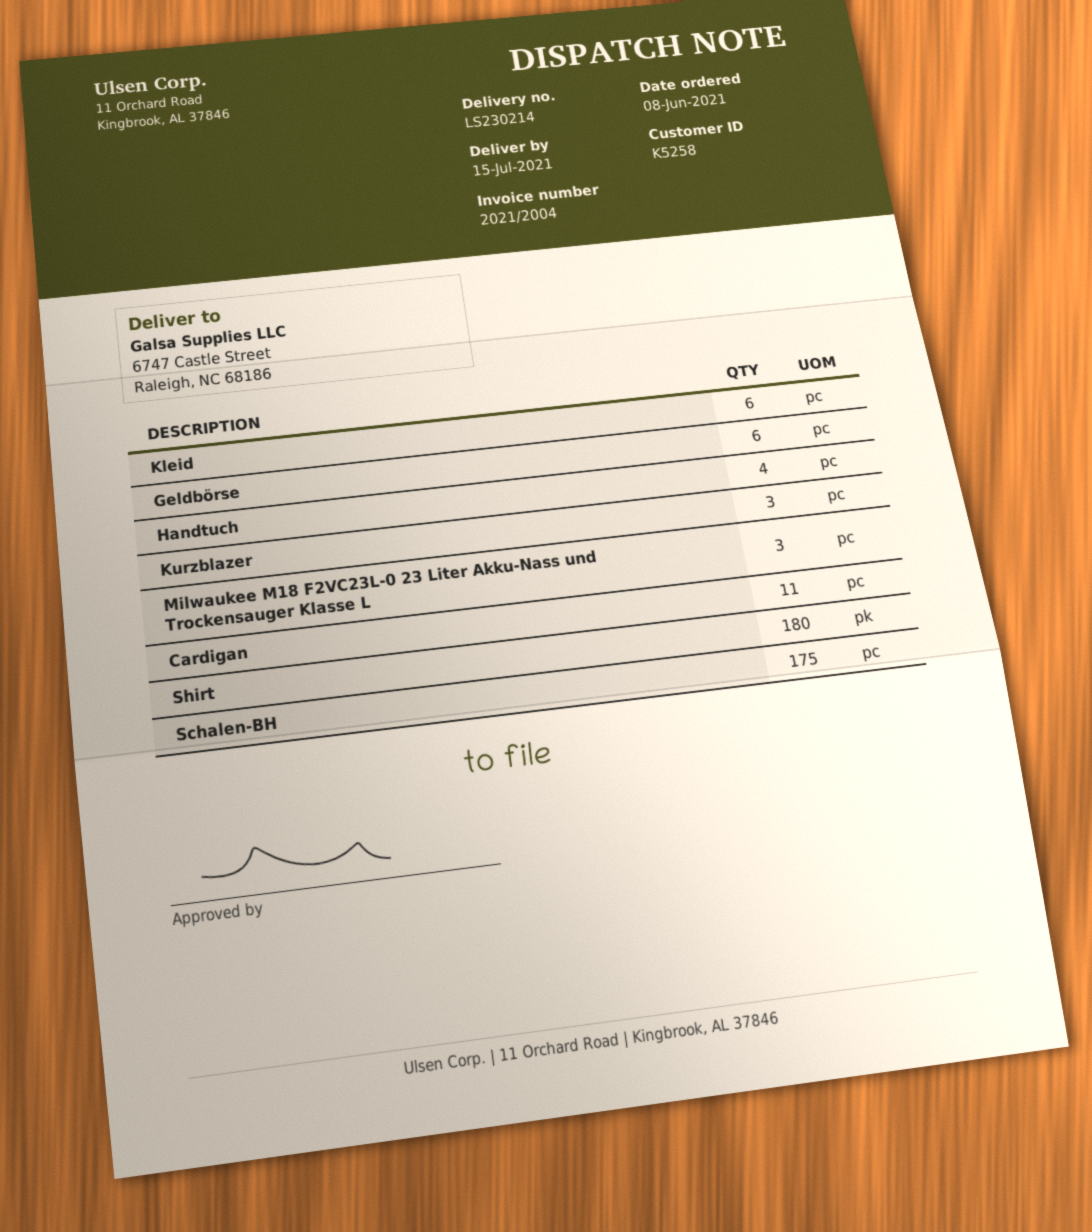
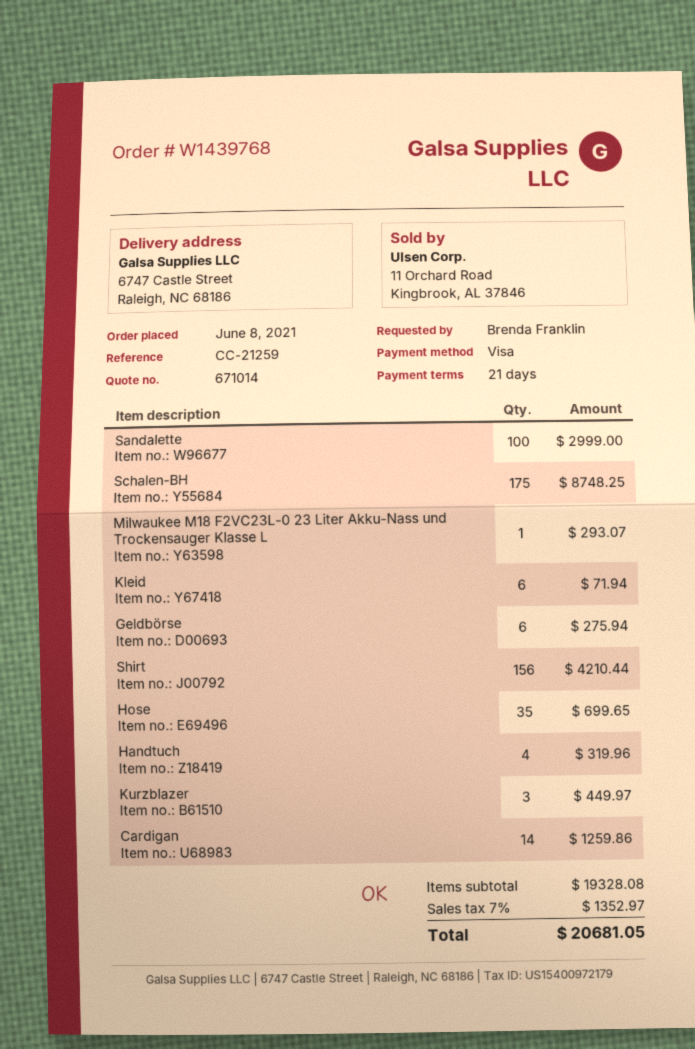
Milwaukee M18 F2VC23L-0 23 Liter Akku-Nass und Trockensauger Klasse L: 3 -> 1
Cardigan: 11 -> 14
Shirt: 180 -> 156
Sandalette: none -> 100
Hose: none -> 35

